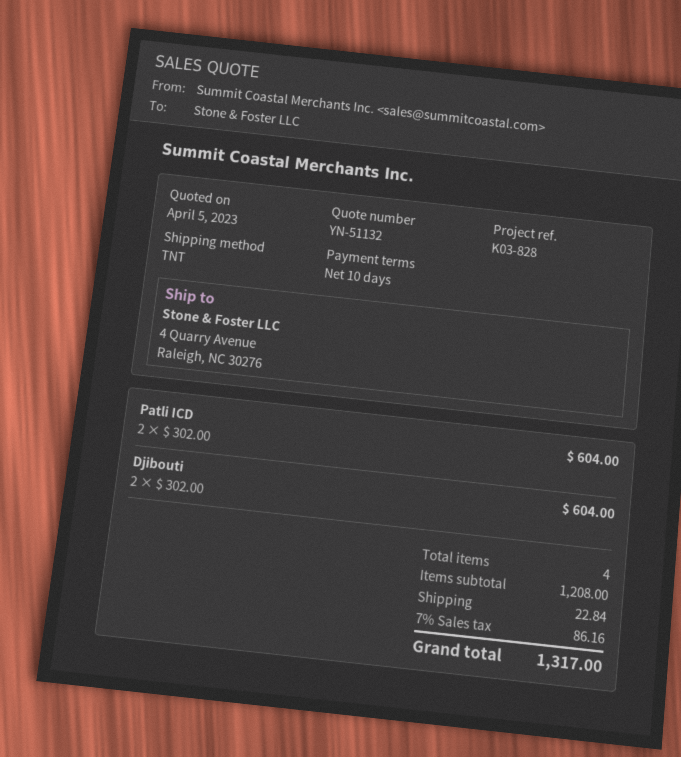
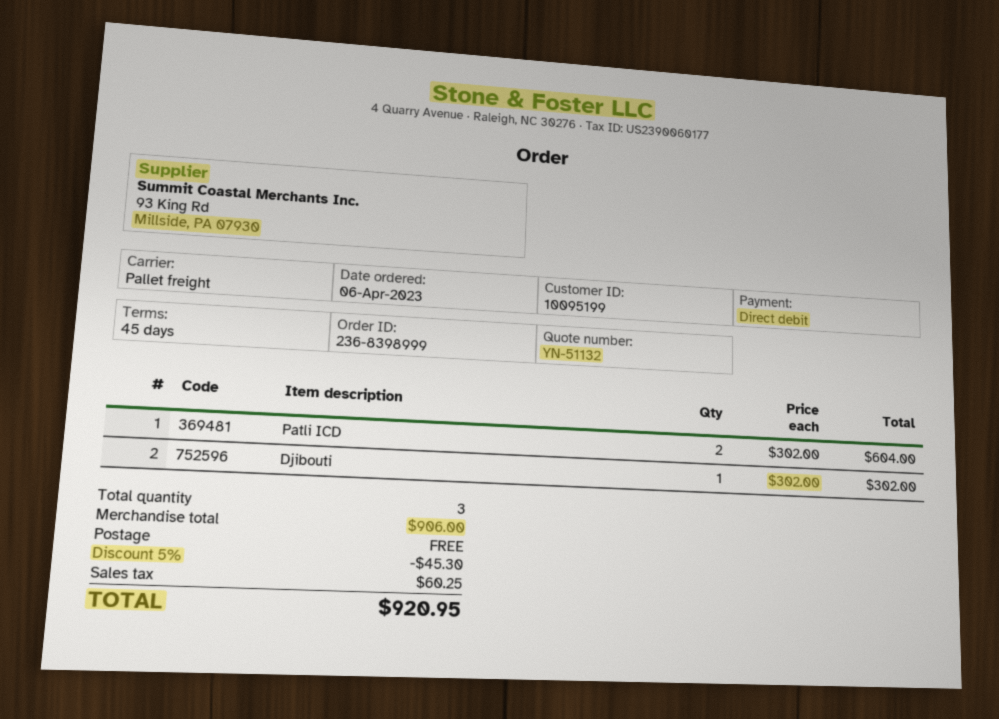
payment terms: 10 days -> 45 days
shipping method: TNT -> pallet freight
Djibouti: 2 x 302.00 = 604.00 -> 1 x 302.00 = 302.00
total quantity: 4 -> 3
subtotal: 1208.00 -> 906.00
discount: none -> 5% = 45.30
shipping: 22.84 -> 0.00
tax: 86.16 -> 60.25
total: 1317.00 -> 920.95

